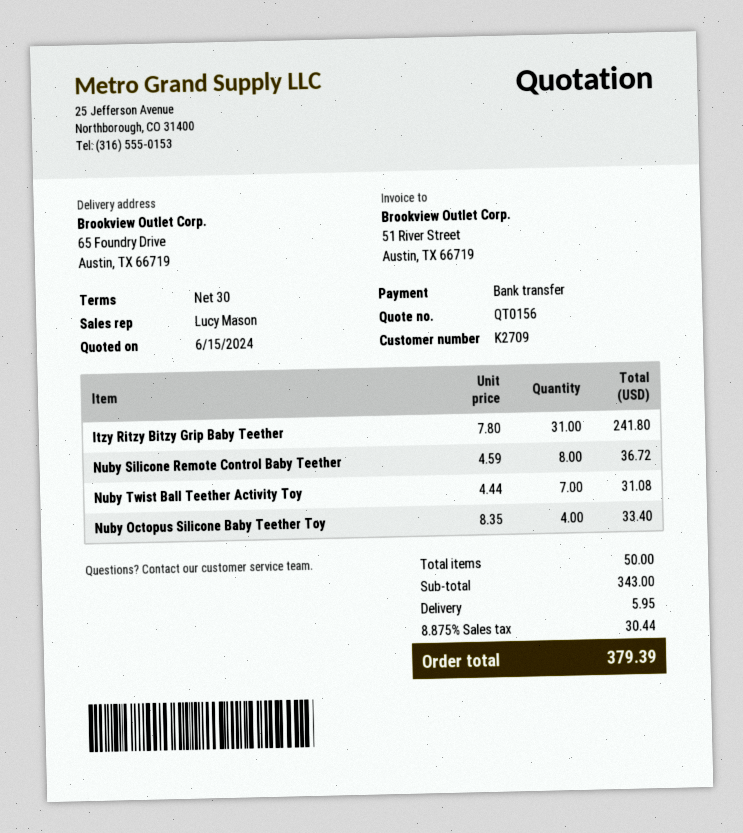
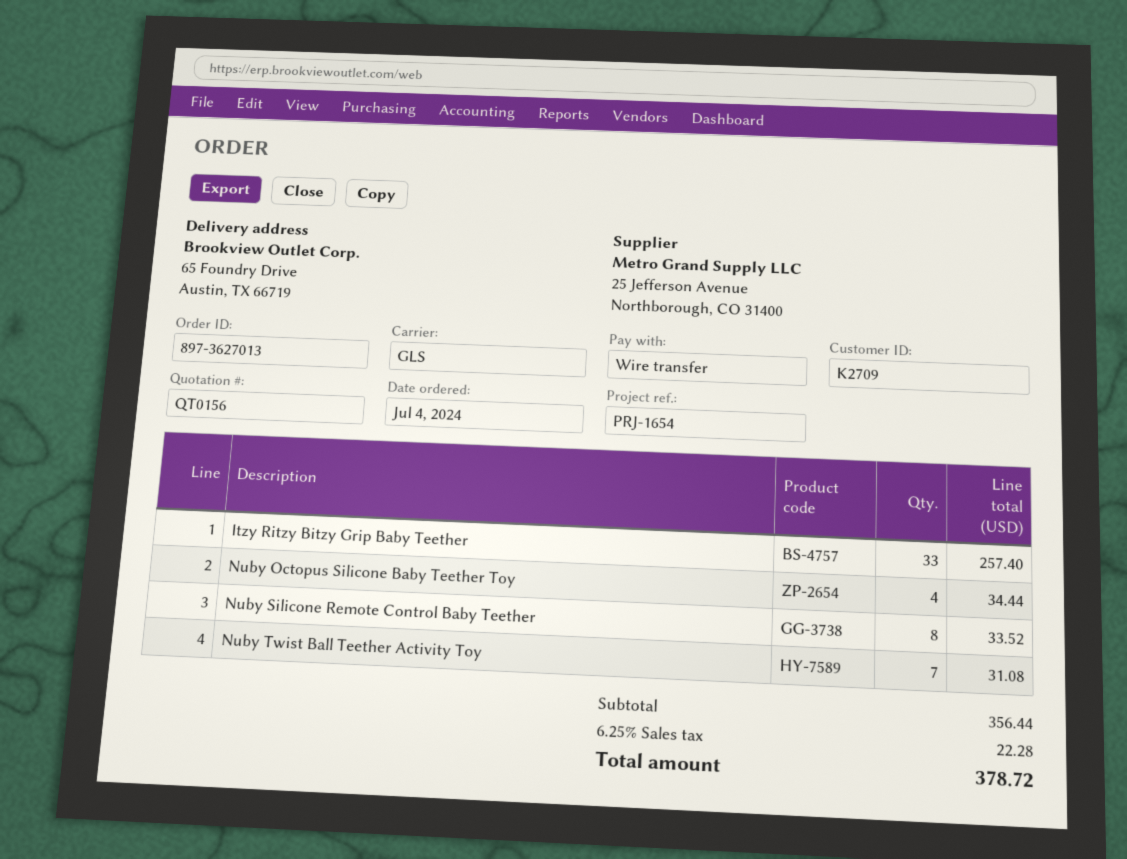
Itzy Ritzy Bitzy Grip Baby Teether: 31 for 241.80 -> 33 for 257.40
Nuby Silicone Remote Control Baby Teether: 8 for 36.72 -> 8 for 33.52
Nuby Octopus Silicone Baby Teether Toy: 4 for 33.40 -> 4 for 34.44
subtotal: 343.00 -> 356.44
shipping: 5.95 -> none
tax: 8.875% = 30.44 -> 6.25% = 22.28
total: 379.39 -> 378.72

